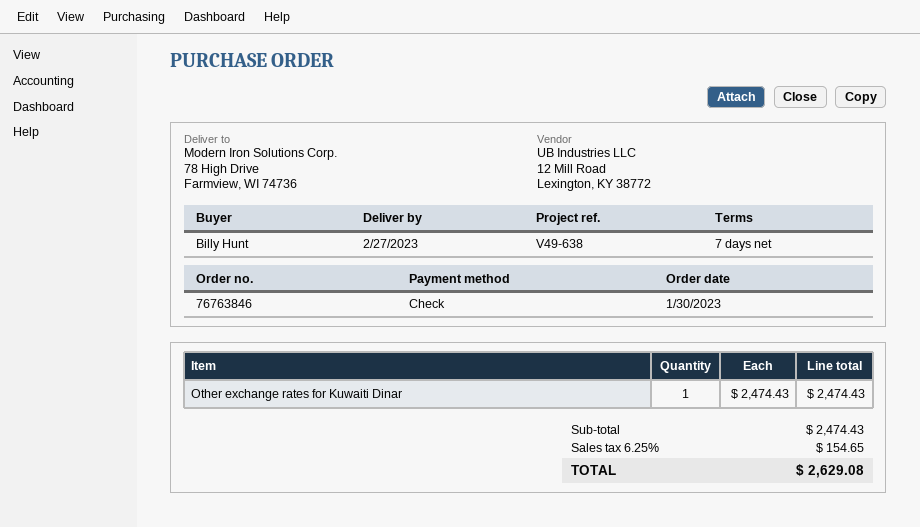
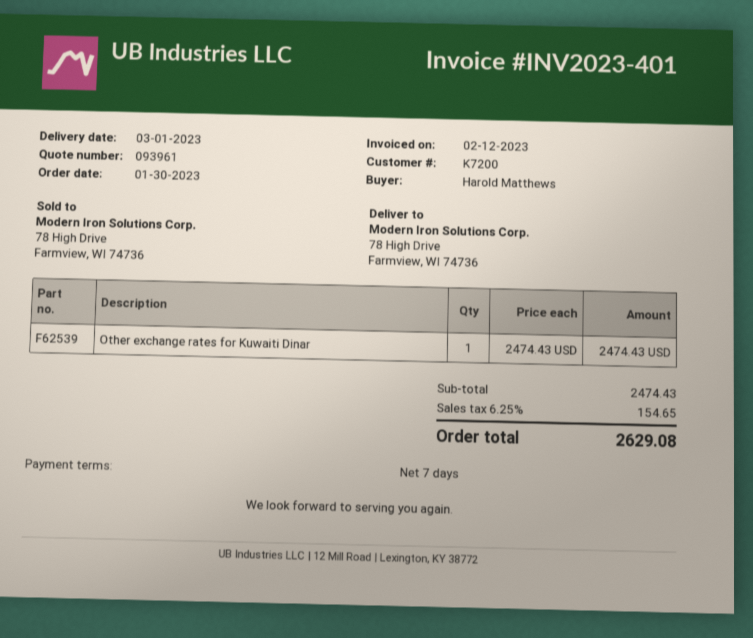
delivery date: 2023-02-27 -> 2023-03-01
ordered by: Billy Hunt -> Harold Matthews

